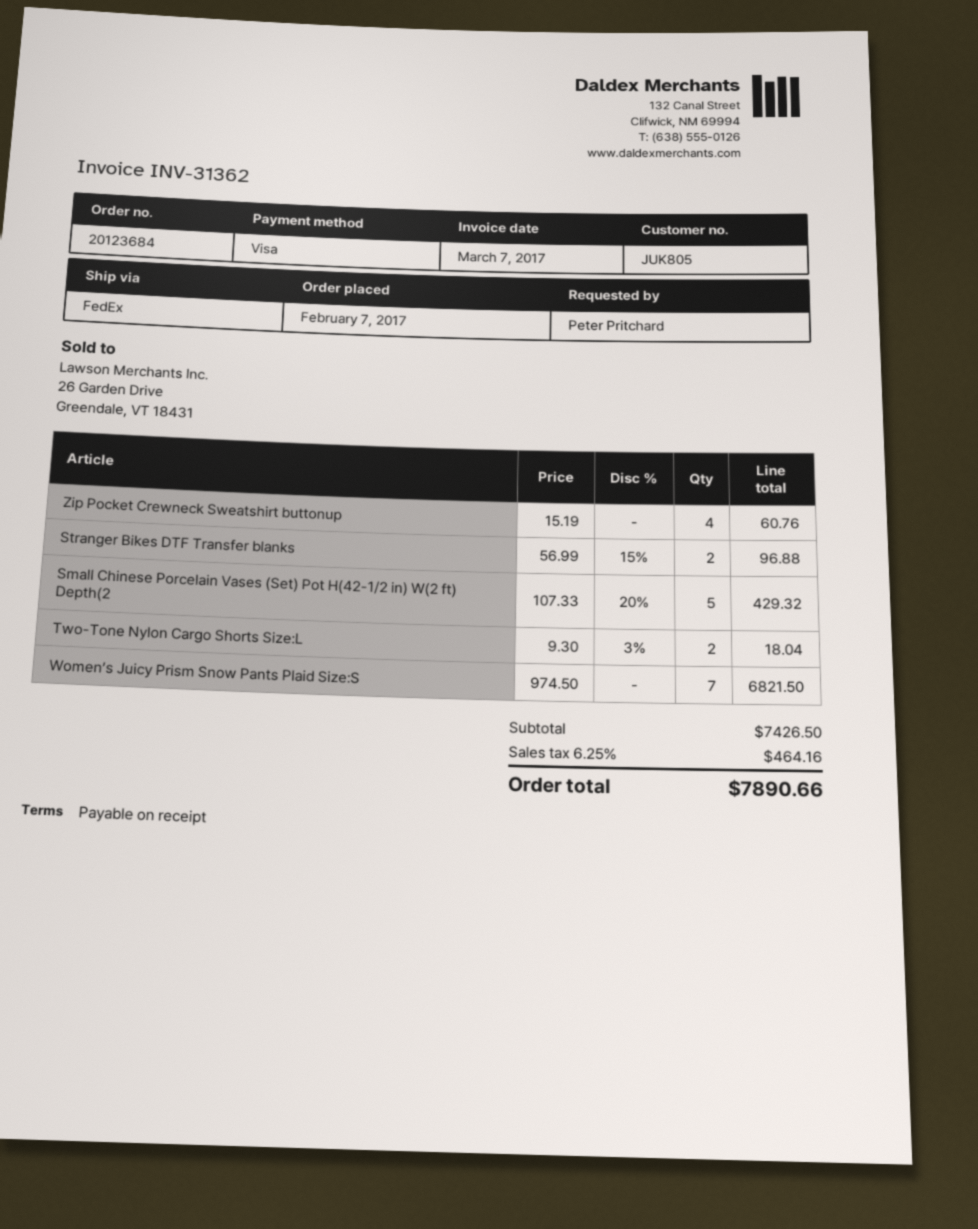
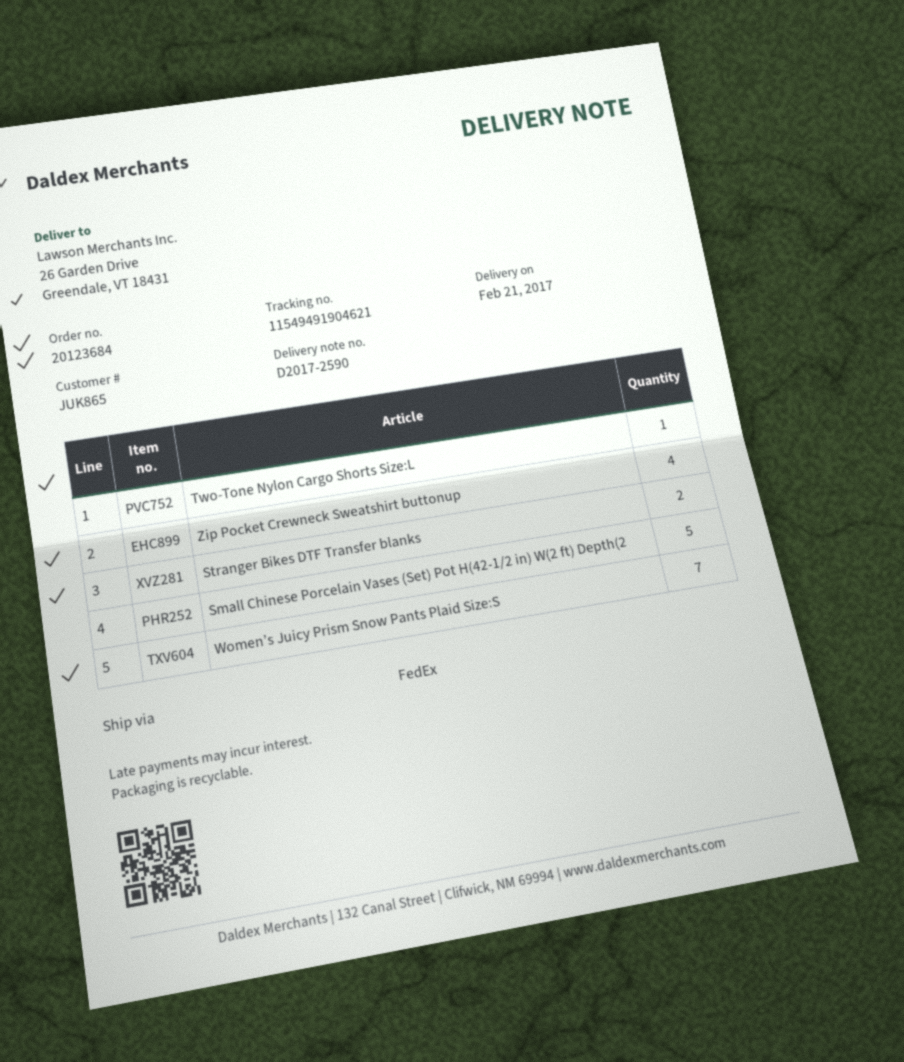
customer number: JUK805 -> JUK865
Two-Tone Nylon Cargo Shorts Size:L: 2 -> 1

